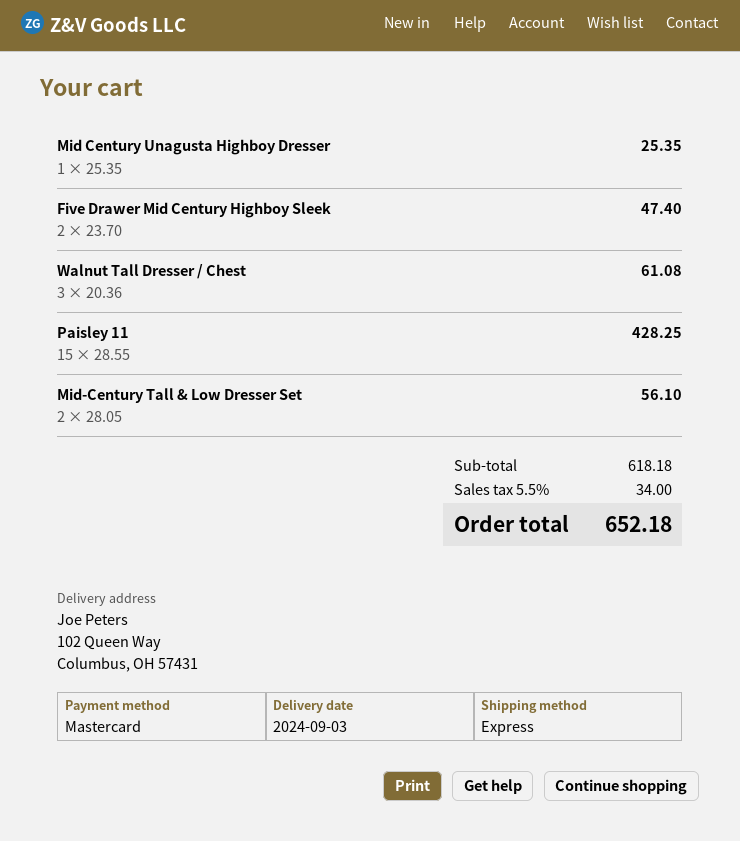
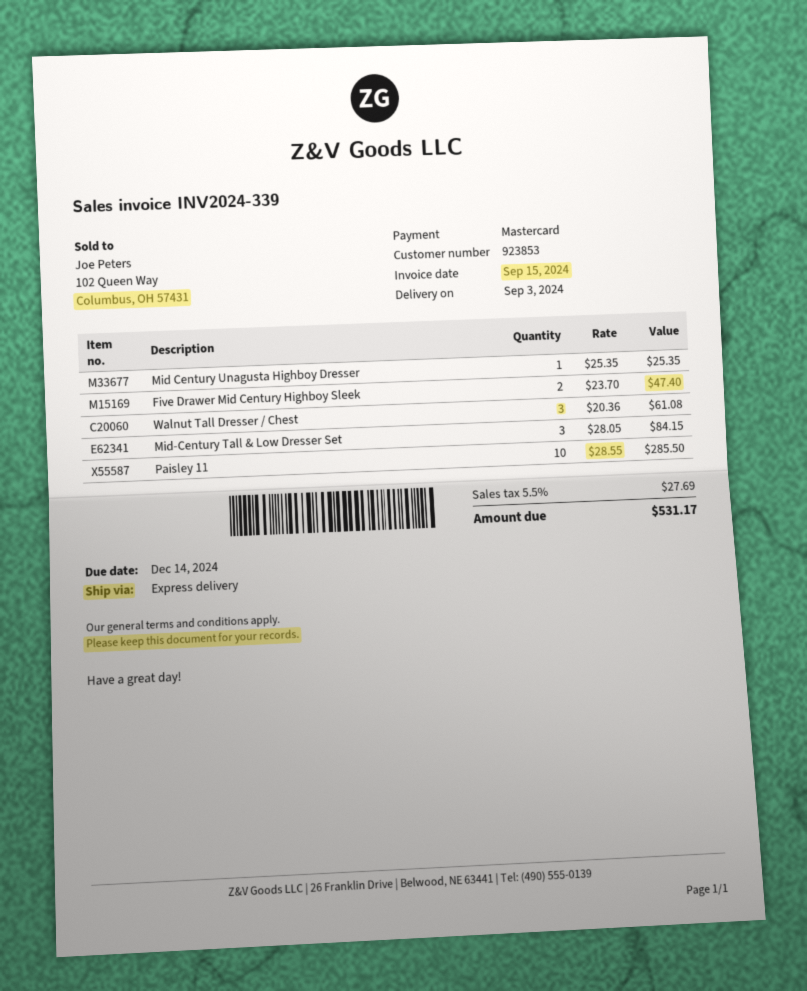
Paisley 11: 15 x 28.55 = 428.25 -> 10 x 28.55 = 285.50
Mid-Century Tall & Low Dresser Set: 2 x 28.05 = 56.10 -> 3 x 28.05 = 84.15
tax: 5.5% = 34.00 -> 5.5% = 27.69
total: 652.18 -> 531.17

